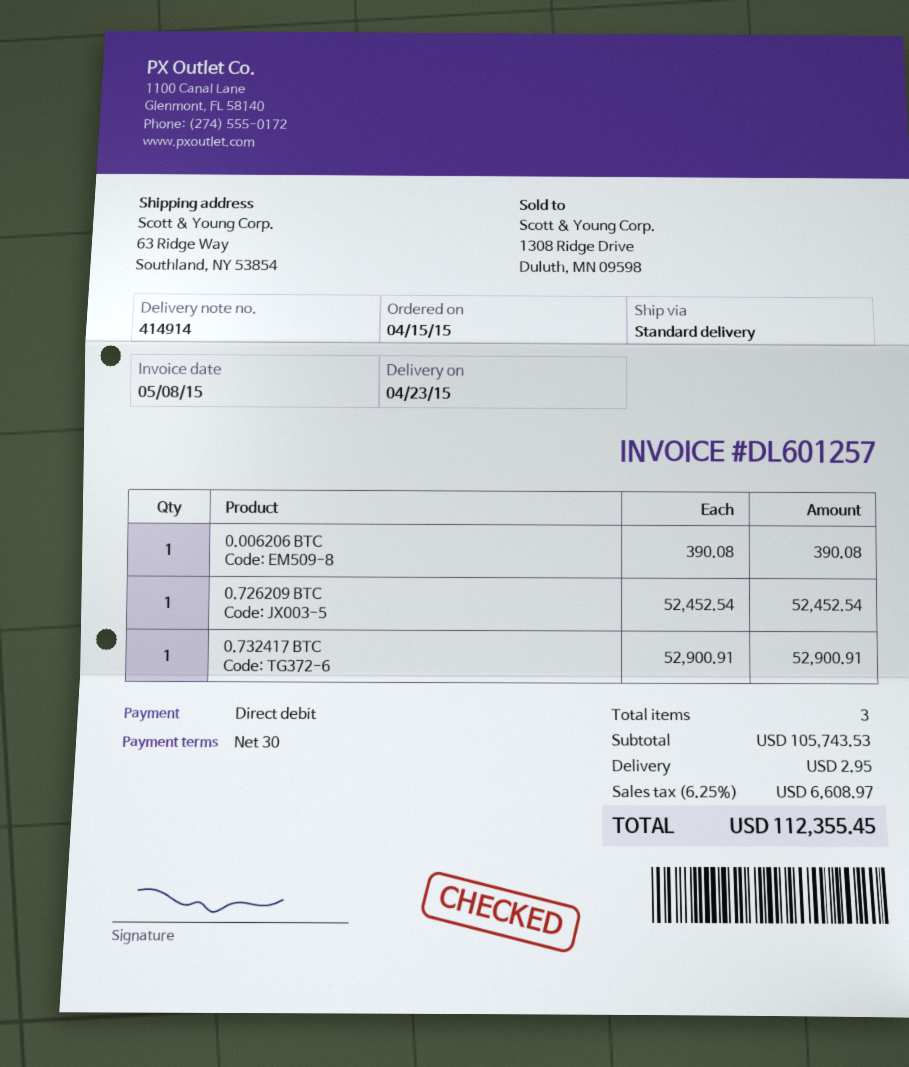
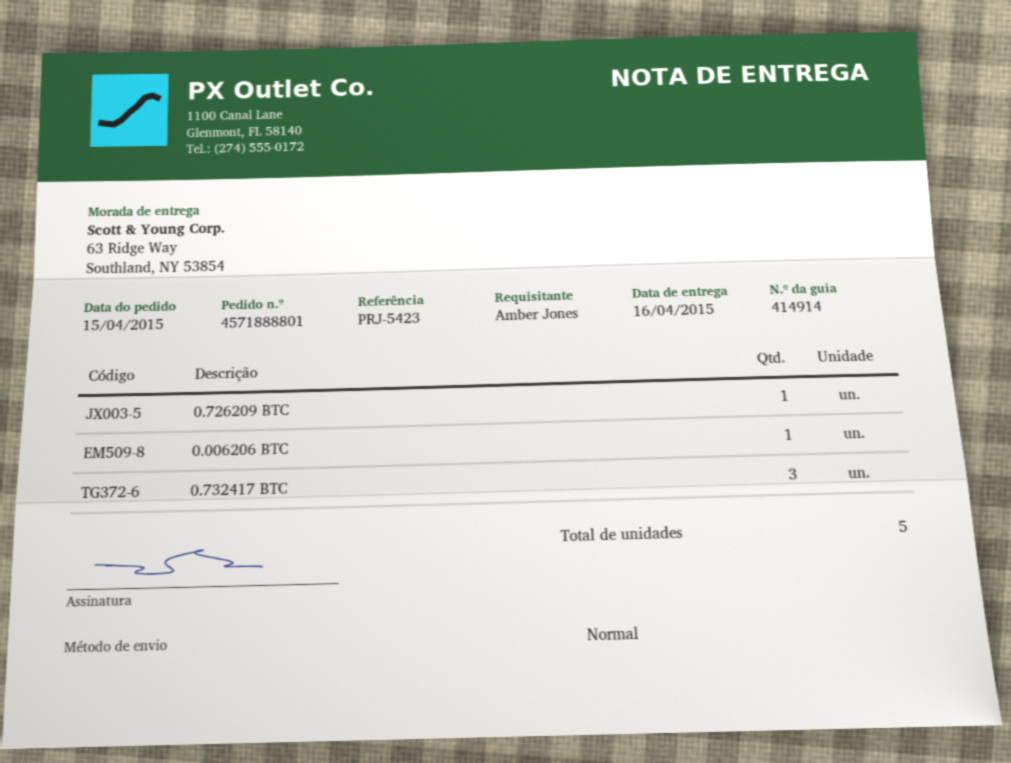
delivery date: 2015-04-23 -> 2015-04-16
0.732417 BTC: 1 -> 3
total quantity: 3 -> 5

